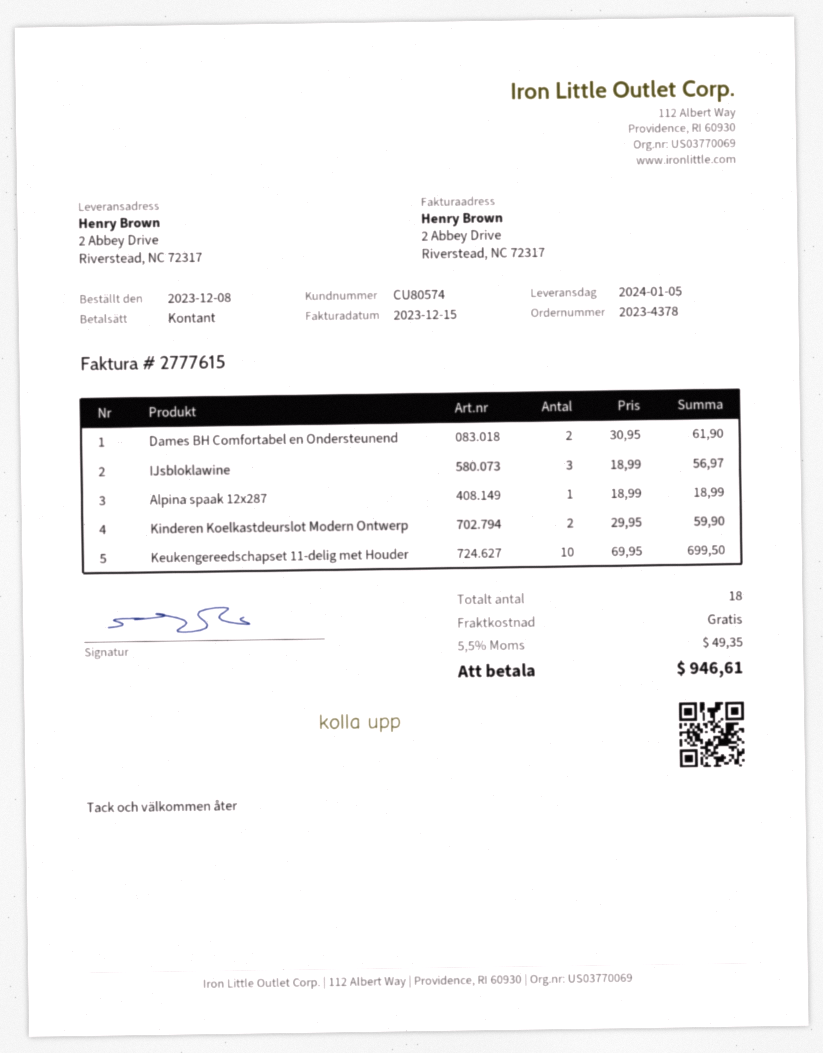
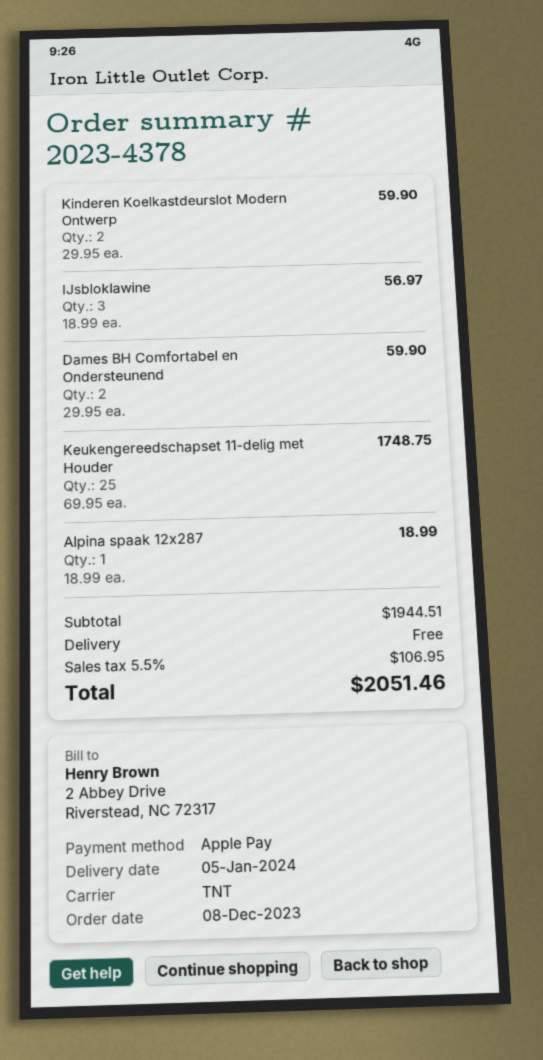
payment method: cash -> Apple Pay
Dames BH Comfortabel en Ondersteunend: 2 x 30.95 = 61.90 -> 2 x 29.95 = 59.90
Keukengereedschapset 11-delig met Houder: 10 x 69.95 = 699.50 -> 25 x 69.95 = 1748.75
tax: 5.5% = 49.35 -> 5.5% = 106.95
total: 946.61 -> 2051.46

